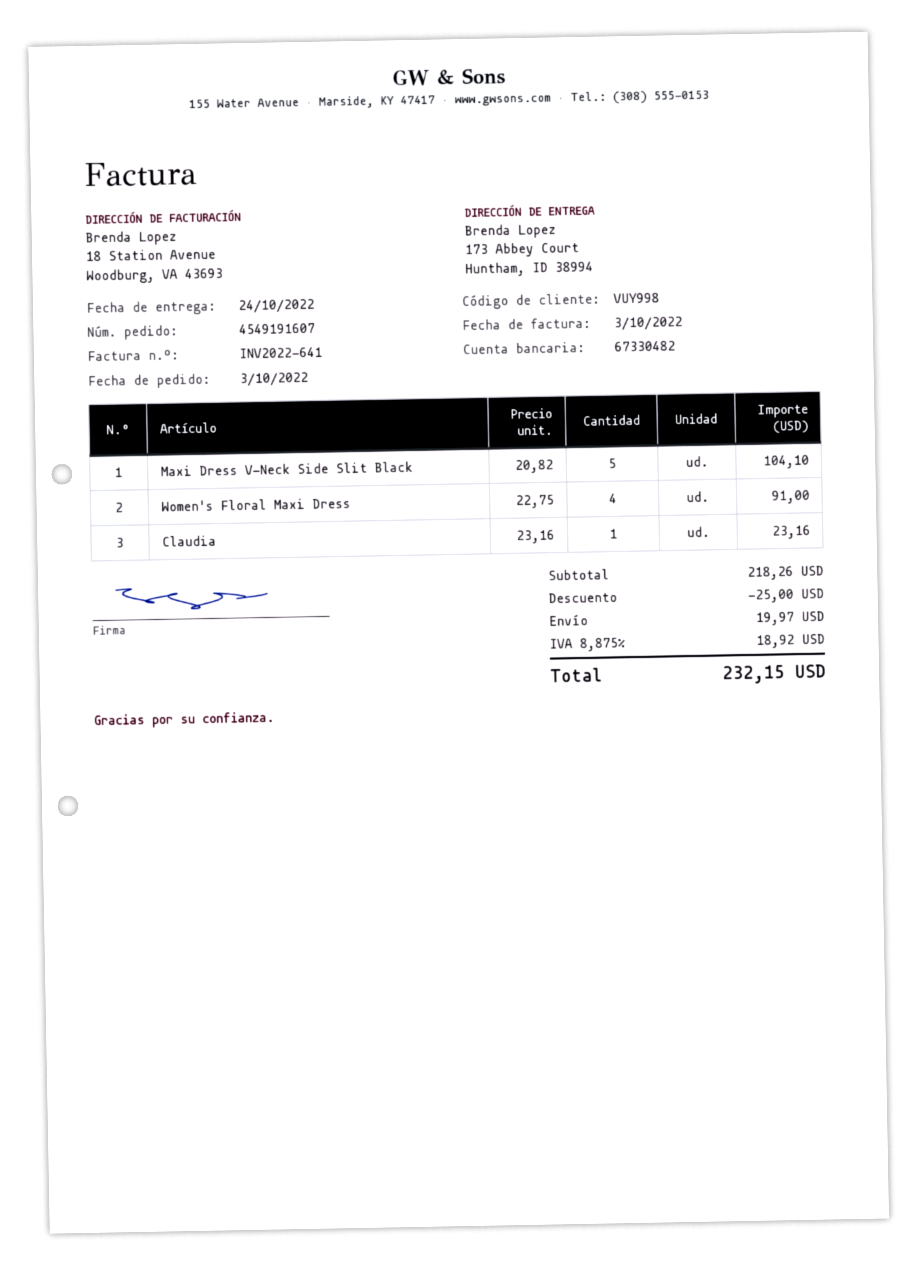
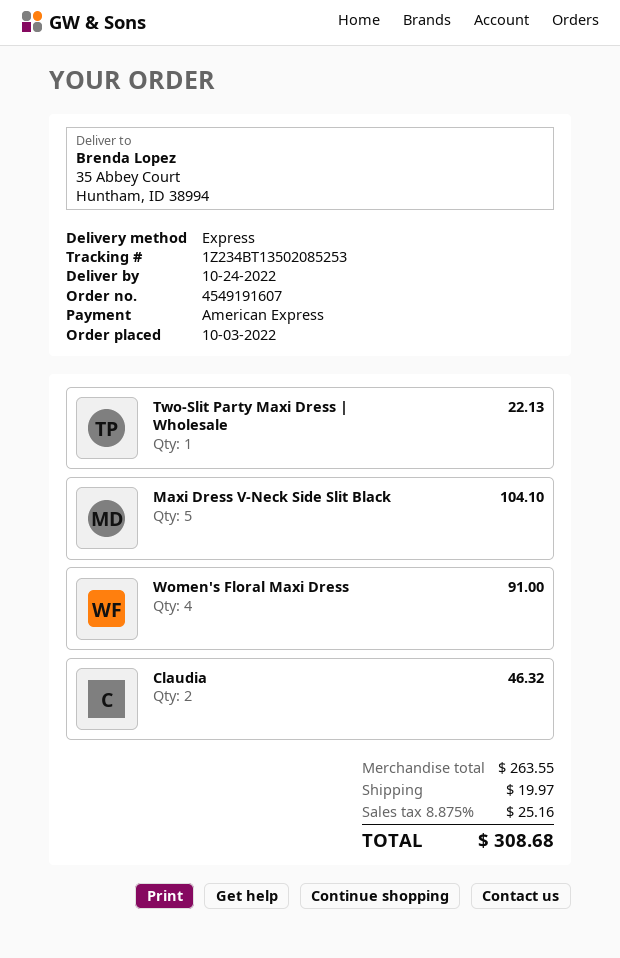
ship to: 173 Abbey Court, Huntham, ID 38994 -> 35 Abbey Court, Huntham, ID 38994
Claudia: 1 for 23.16 -> 2 for 46.32
Two-Slit Party Maxi Dress | Wholesale: none -> 1 for 22.13
subtotal: 218.26 -> 263.55
discount: 25.00 -> none
tax: 8.875% = 18.92 -> 8.875% = 25.16
total: 232.15 -> 308.68

